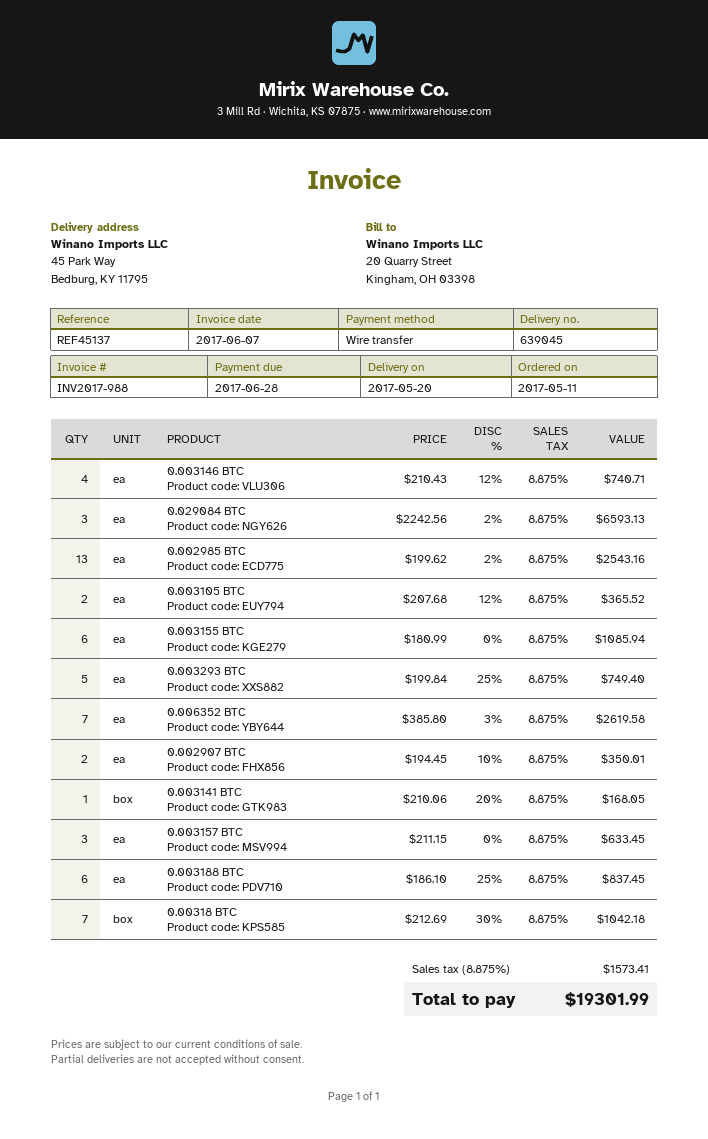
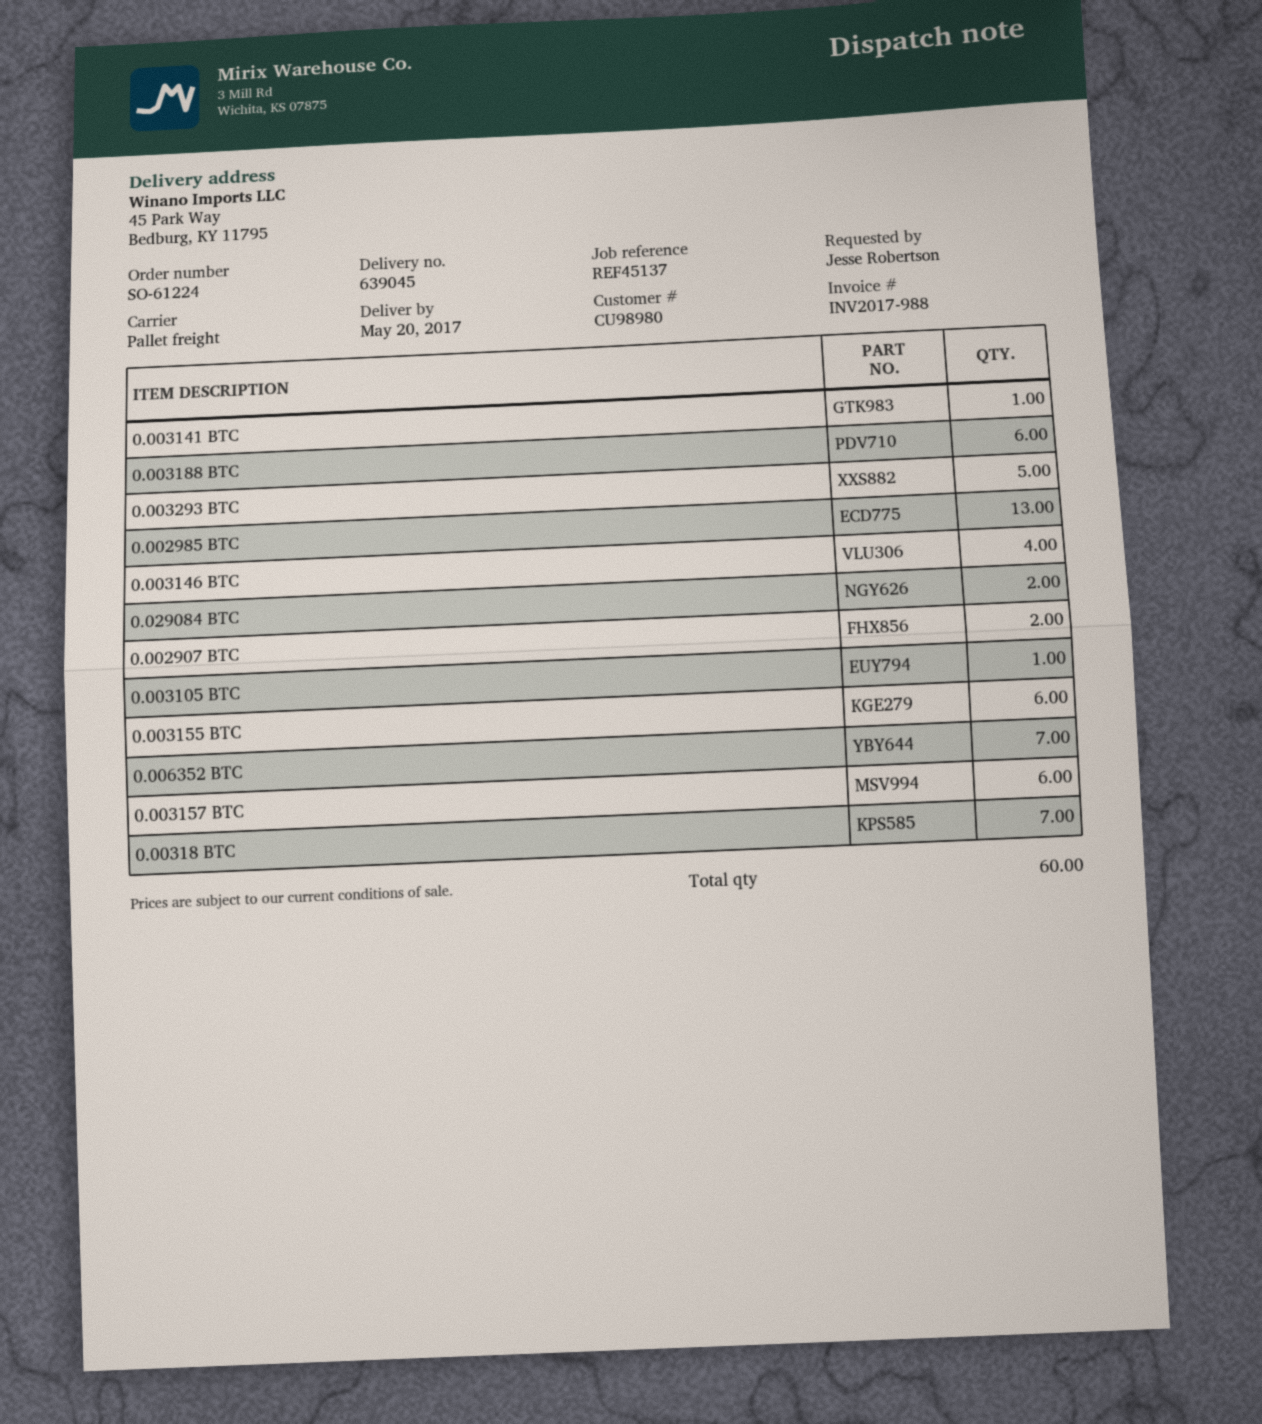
0.029084 BTC: 3 -> 2
0.003105 BTC: 2 -> 1
0.003157 BTC: 3 -> 6

